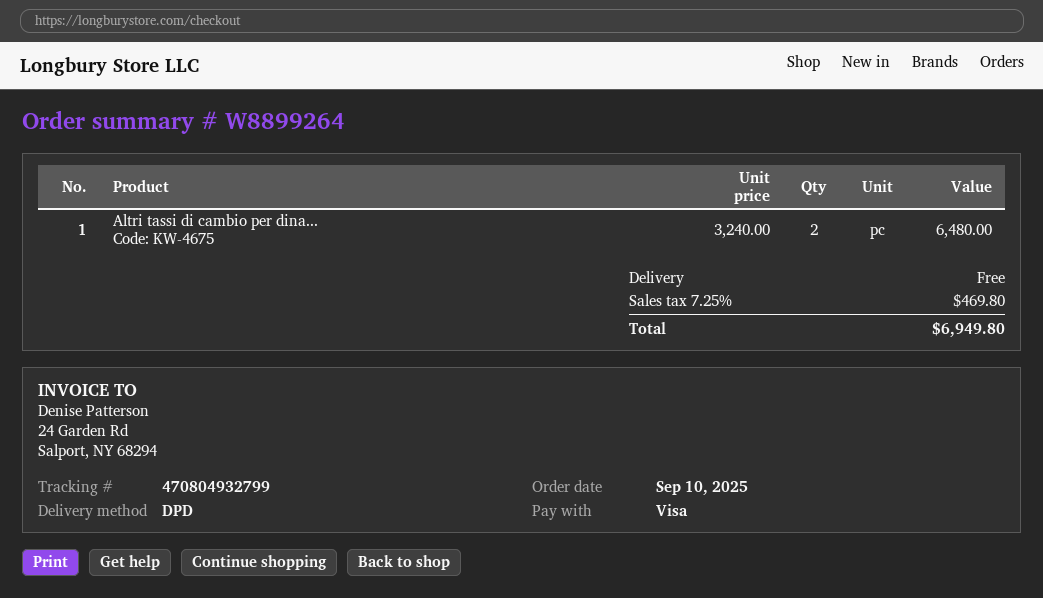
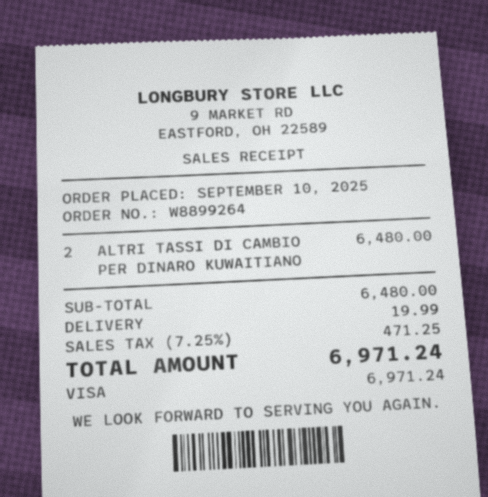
shipping: 0.00 -> 19.99
tax: 7.25% = 469.80 -> 7.25% = 471.25
total: 6949.80 -> 6971.24

